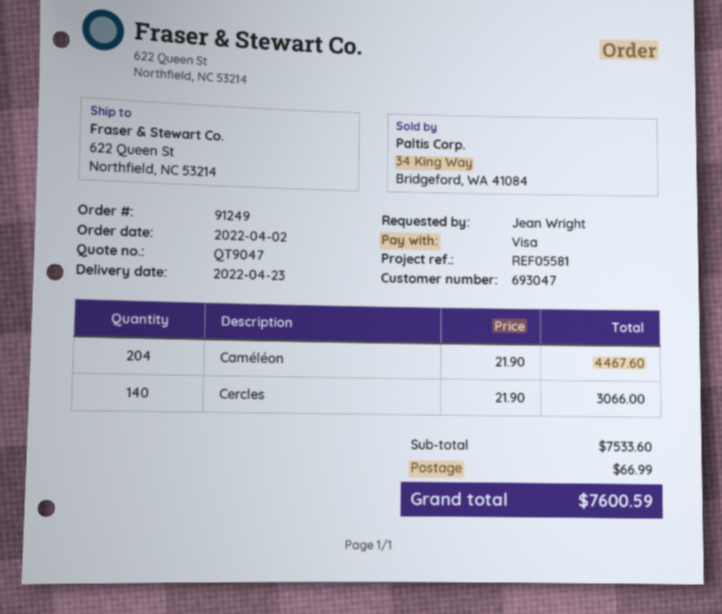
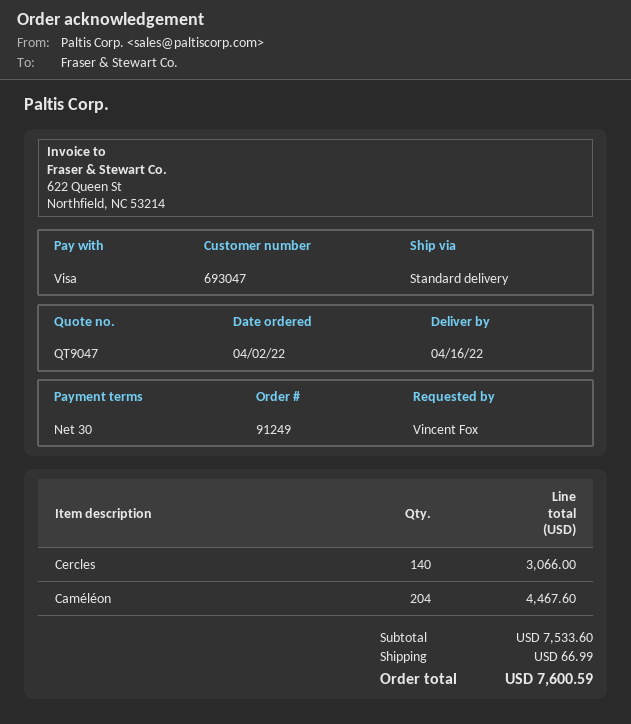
delivery date: 2022-04-23 -> 2022-04-16
ordered by: Jean Wright -> Vincent Fox

